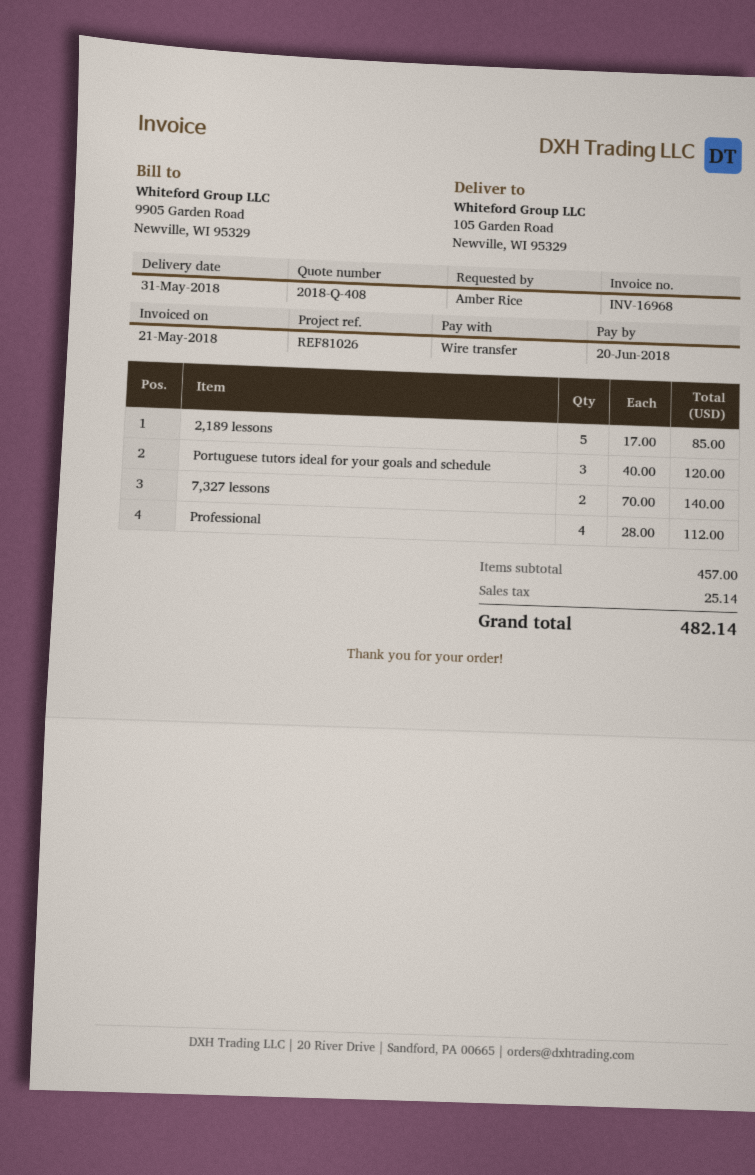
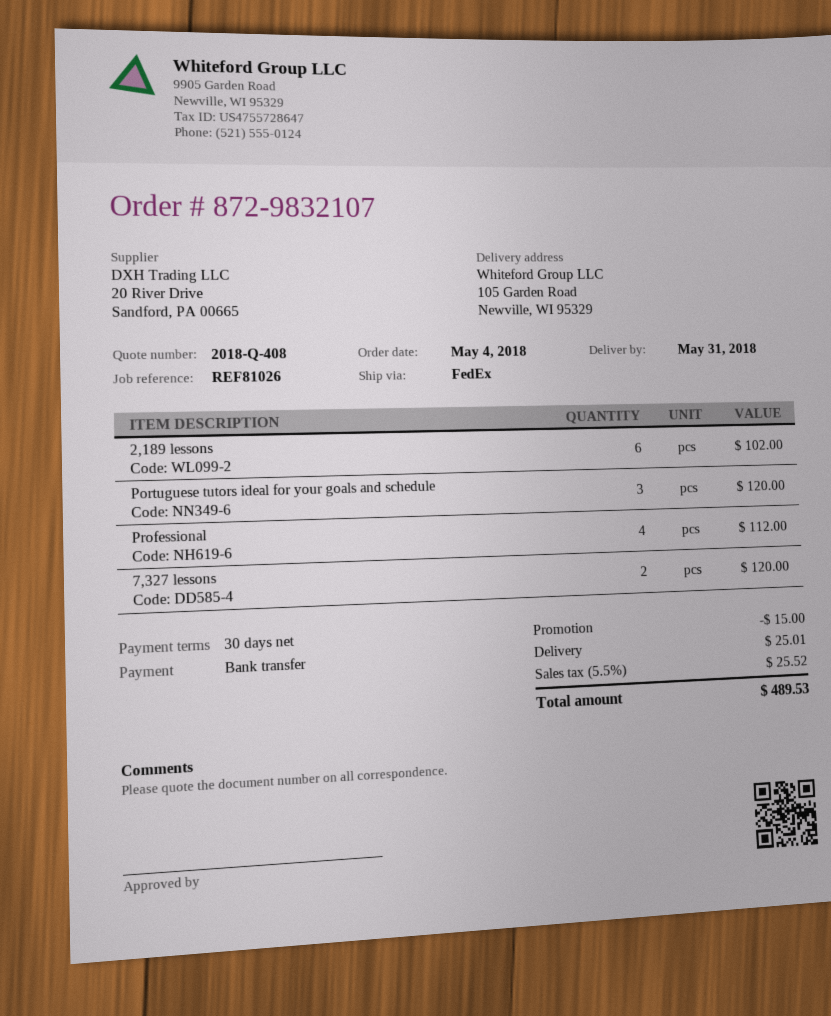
2,189 lessons: 5 for 85.00 -> 6 for 102.00
7,327 lessons: 2 for 140.00 -> 2 for 120.00
discount: none -> 15.00
shipping: none -> 25.01
tax: 25.14 -> 25.52
total: 482.14 -> 489.53

